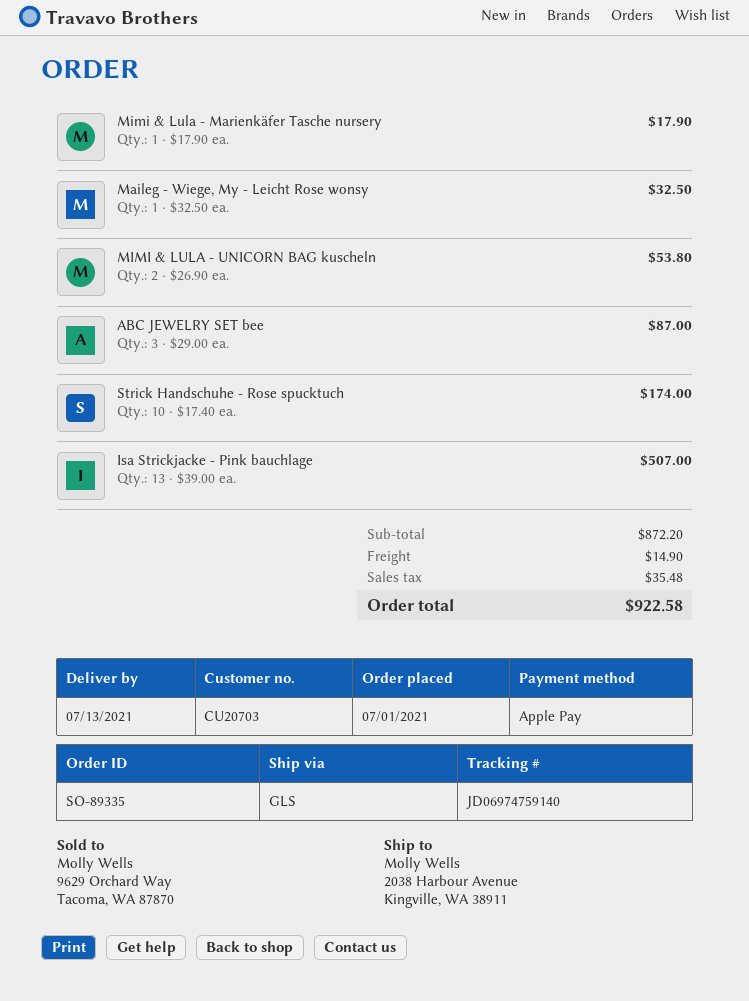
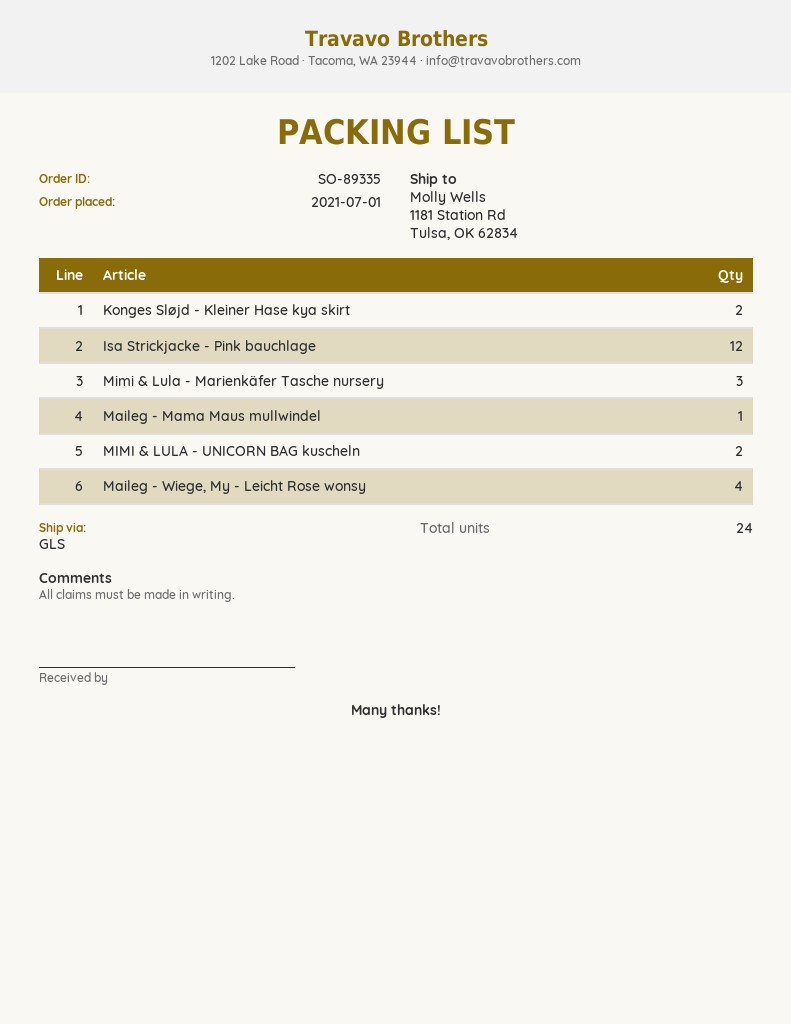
ship to: 2038 Harbour Avenue, Kingville, WA 38911 -> 1181 Station Rd, Tulsa, OK 62834
Mimi & Lula - Marienkäfer Tasche nursery: 1 -> 3
Maileg - Wiege, My - Leicht Rose wonsy: 1 -> 4
ABC JEWELRY SET bee: 3 -> none
Strick Handschuhe - Rose spucktuch: 10 -> none
Isa Strickjacke - Pink bauchlage: 13 -> 12
Konges Sløjd - Kleiner Hase kya skirt: none -> 2
Maileg - Mama Maus mullwindel: none -> 1

